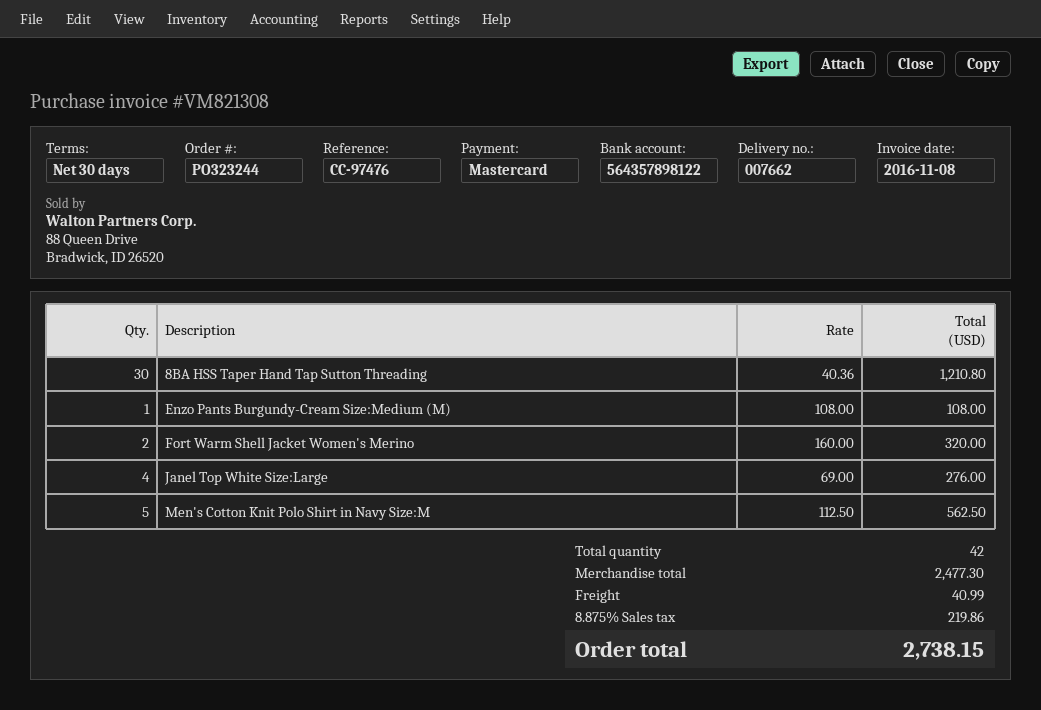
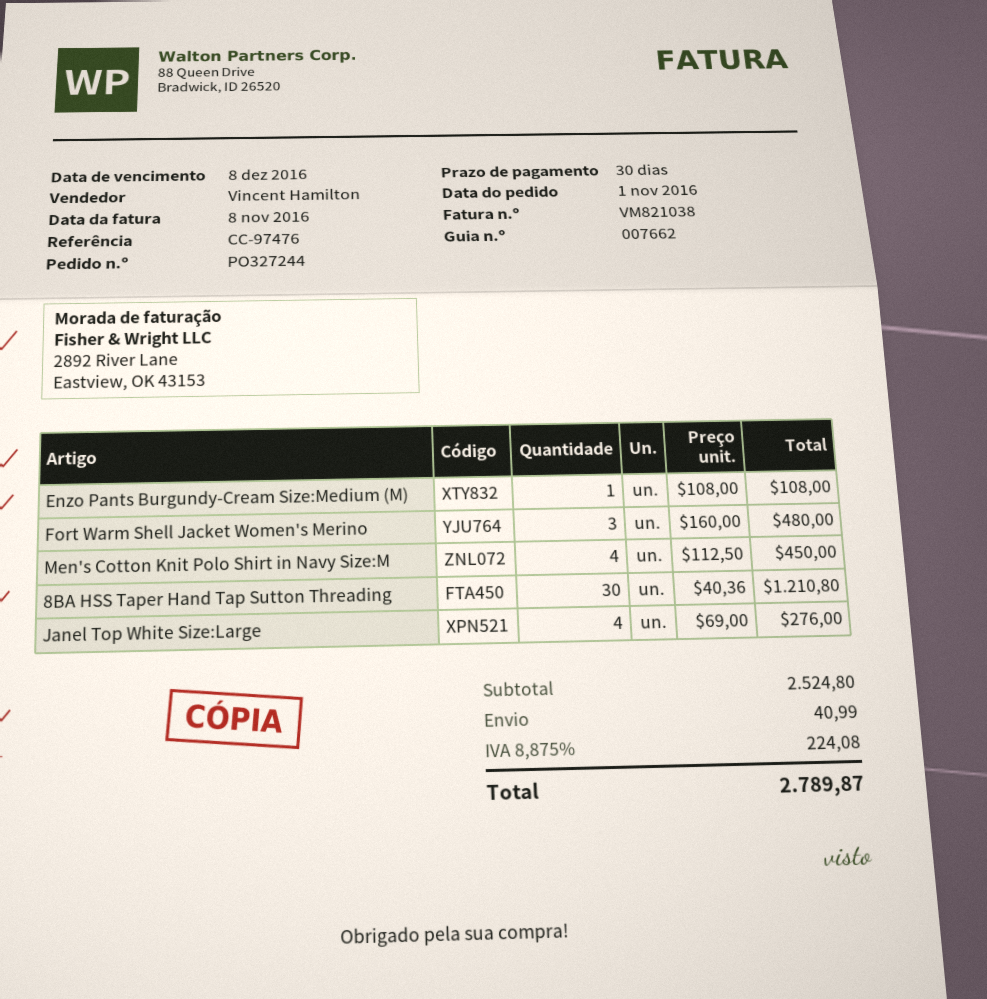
order number: PO323244 -> PO327244
invoice number: VM821308 -> VM821038
Fort Warm Shell Jacket Women's Merino: 2 x 160.00 = 320.00 -> 3 x 160.00 = 480.00
Men's Cotton Knit Polo Shirt in Navy Size:M: 5 x 112.50 = 562.50 -> 4 x 112.50 = 450.00
subtotal: 2477.30 -> 2524.80
tax: 8.875% = 219.86 -> 8.875% = 224.08
total: 2738.15 -> 2789.87

